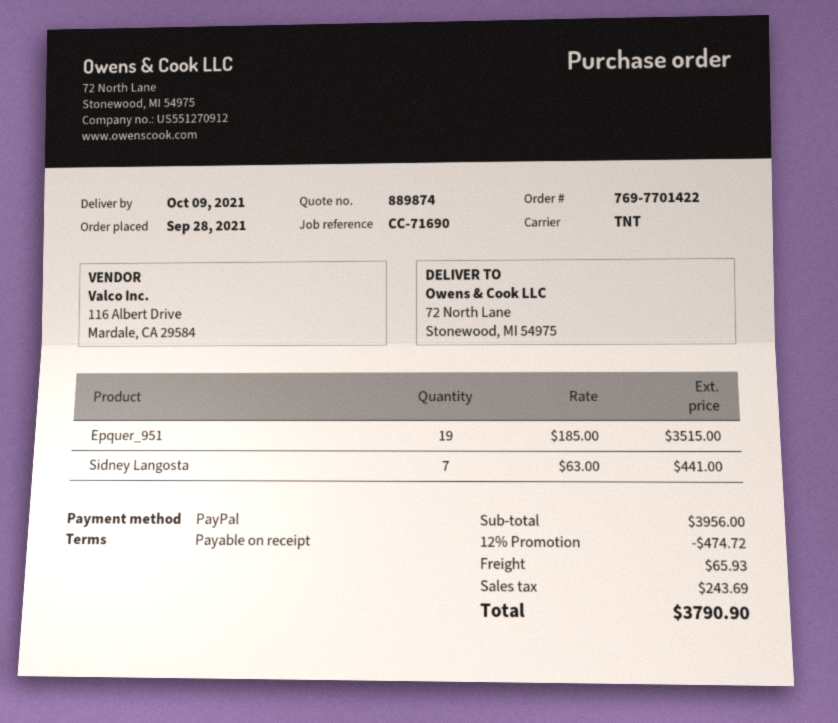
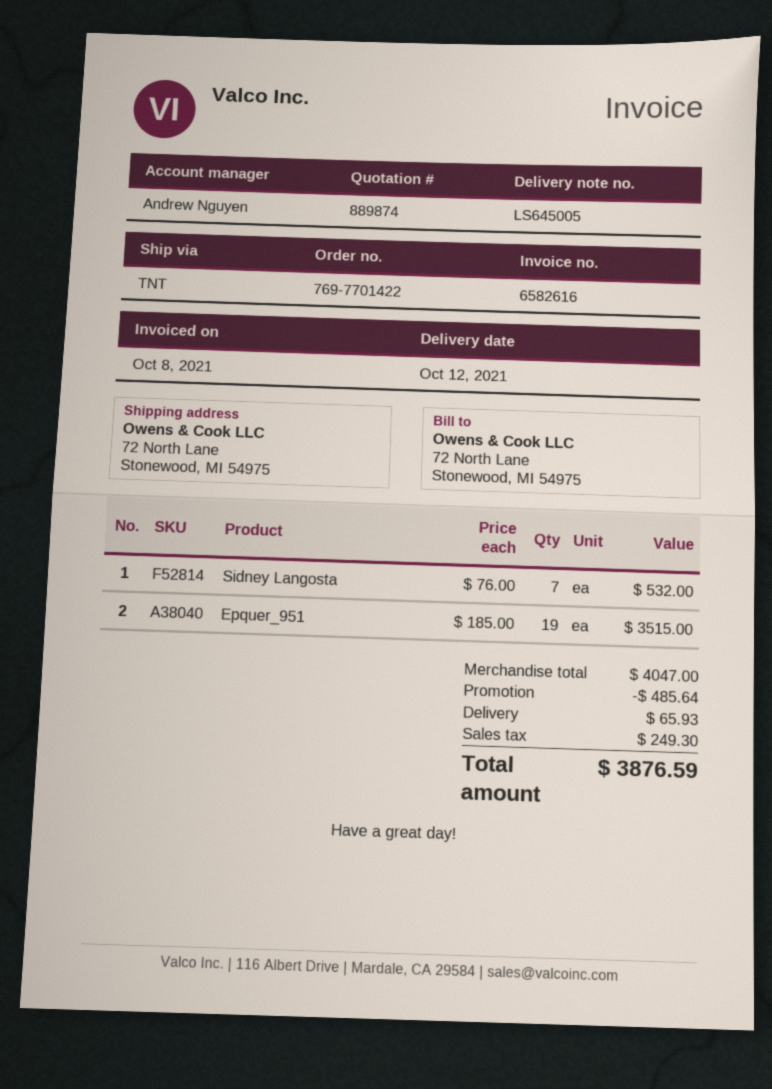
delivery date: 2021-10-09 -> 2021-10-12
Sidney Langosta: 7 x 63.00 = 441.00 -> 7 x 76.00 = 532.00
subtotal: 3956.00 -> 4047.00
discount: 474.72 -> 485.64
tax: 243.69 -> 249.30
total: 3790.90 -> 3876.59

